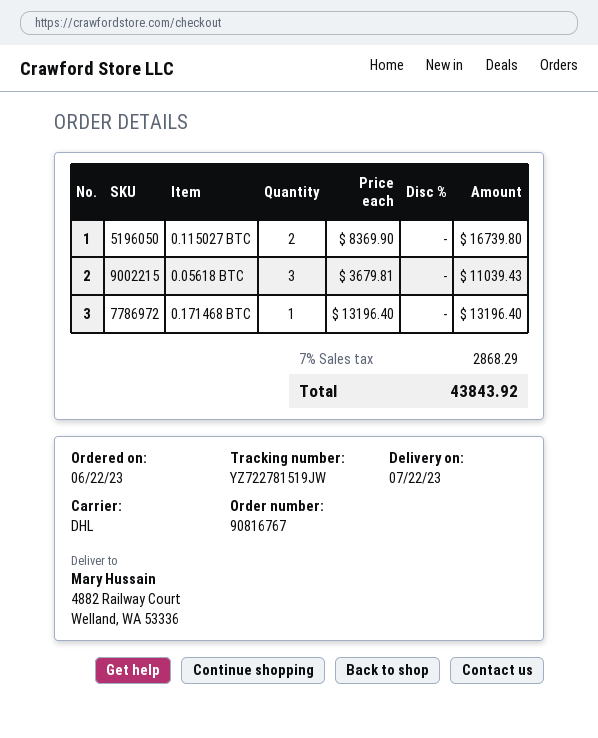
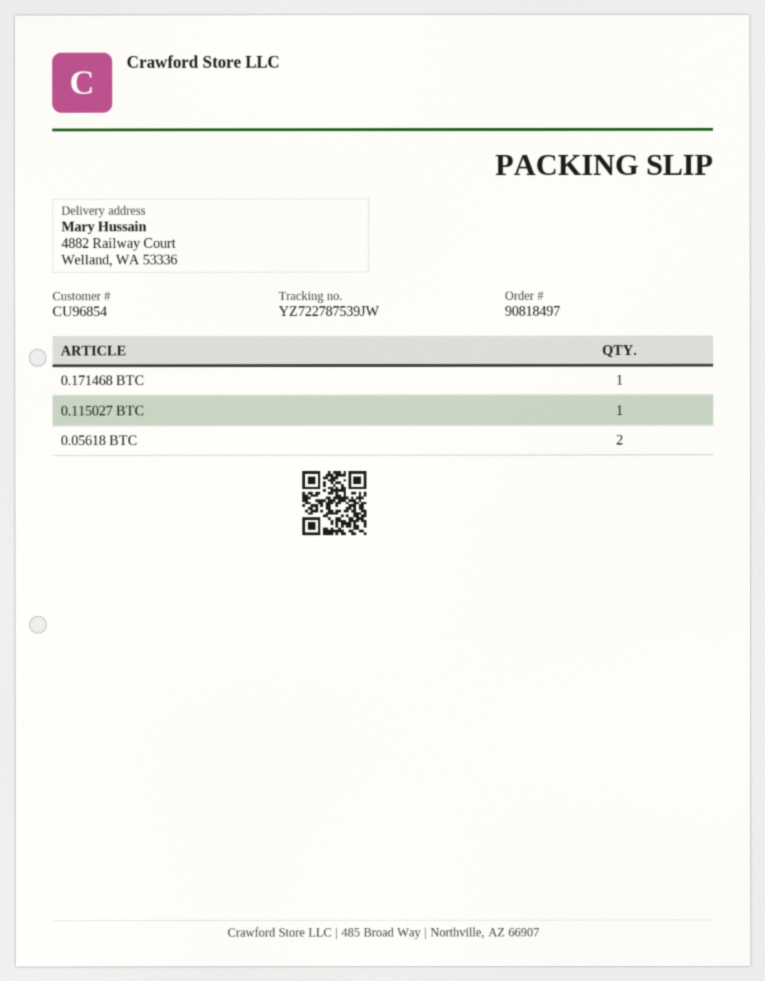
order number: 90816767 -> 90818497
tracking number: YZ722781519JW -> YZ722787539JW
0.115027 BTC: 2 -> 1
0.05618 BTC: 3 -> 2

